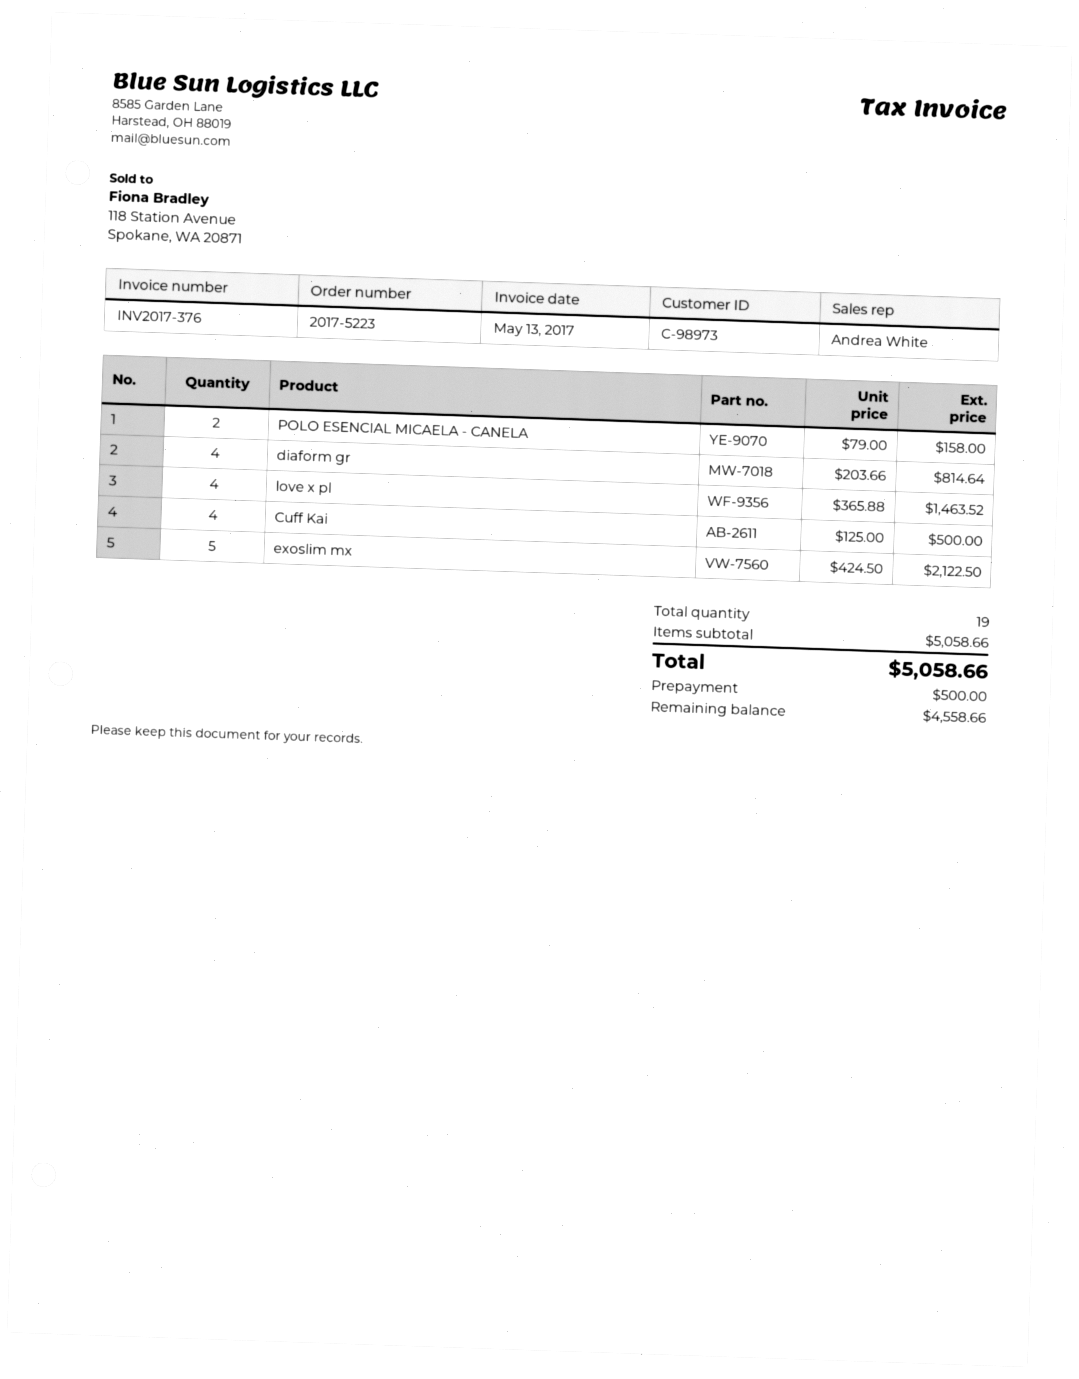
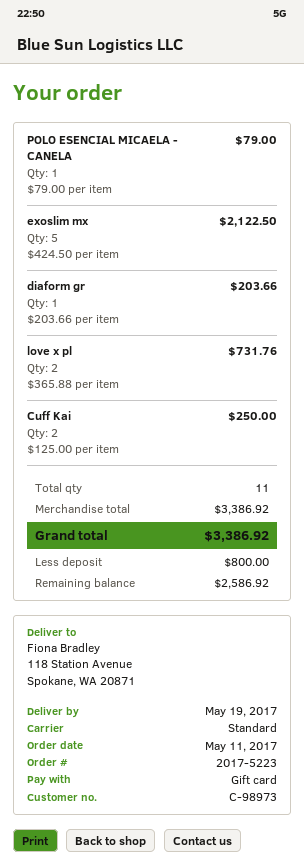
POLO ESENCIAL MICAELA - CANELA: 2 x 79.00 = 158.00 -> 1 x 79.00 = 79.00
diaform gr: 4 x 203.66 = 814.64 -> 1 x 203.66 = 203.66
love x pl: 4 x 365.88 = 1463.52 -> 2 x 365.88 = 731.76
Cuff Kai: 4 x 125.00 = 500.00 -> 2 x 125.00 = 250.00
total quantity: 19 -> 11
subtotal: 5058.66 -> 3386.92
total: 5058.66 -> 3386.92
deposit: 500.00 -> 800.00
balance: 4558.66 -> 2586.92

